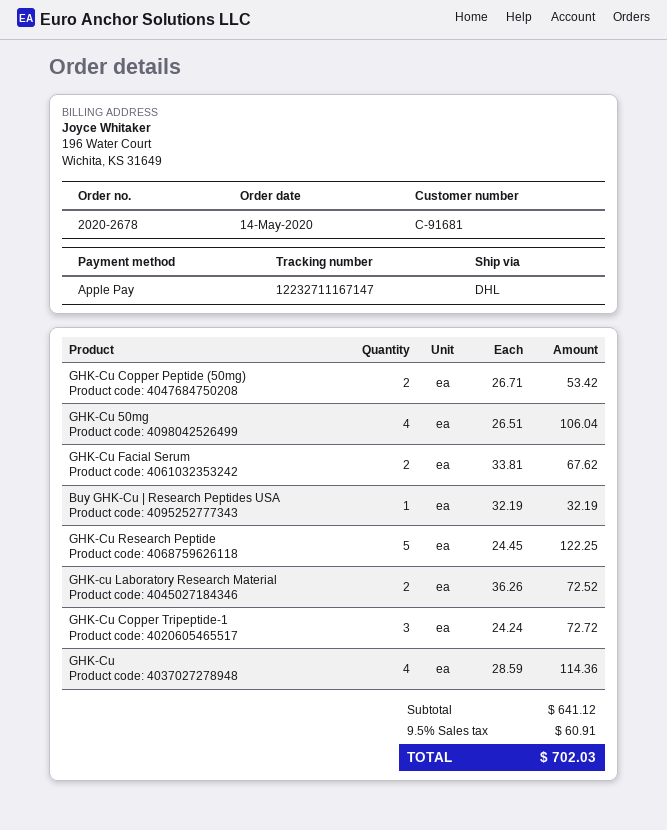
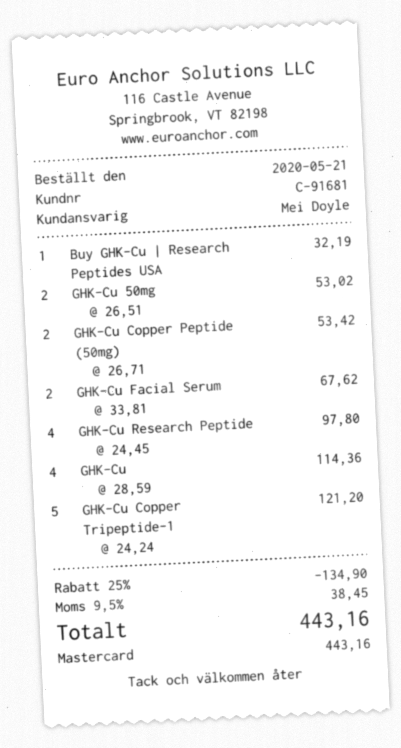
order date: 2020-05-14 -> 2020-05-21
payment method: Apple Pay -> Mastercard
GHK-Cu 50mg: 4 x 26.51 = 106.04 -> 2 x 26.51 = 53.02
GHK-Cu Research Peptide: 5 x 24.45 = 122.25 -> 4 x 24.45 = 97.80
GHK-cu Laboratory Research Material: 2 x 36.26 = 72.52 -> none
GHK-Cu Copper Tripeptide-1: 3 x 24.24 = 72.72 -> 5 x 24.24 = 121.20
discount: none -> 25% = 134.90
tax: 9.5% = 60.91 -> 9.5% = 38.45
total: 702.03 -> 443.16

